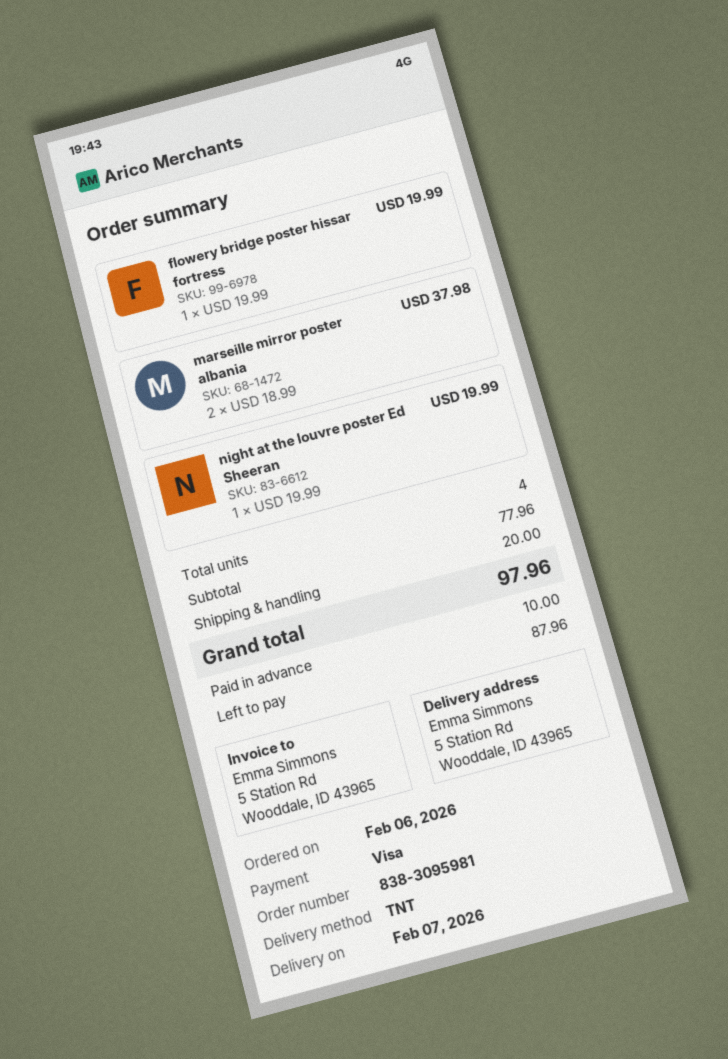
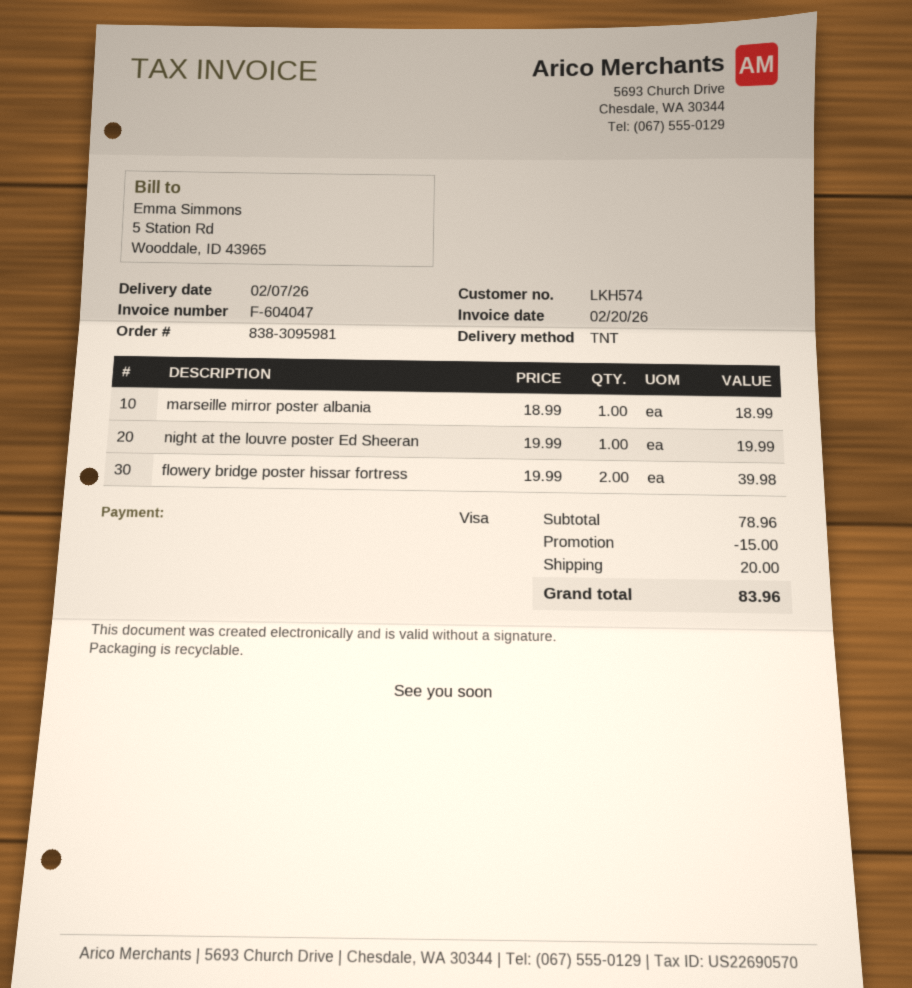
flowery bridge poster hissar fortress: 1 x 19.99 = 19.99 -> 2 x 19.99 = 39.98
marseille mirror poster albania: 2 x 18.99 = 37.98 -> 1 x 18.99 = 18.99
subtotal: 77.96 -> 78.96
discount: none -> 15.00
total: 97.96 -> 83.96

